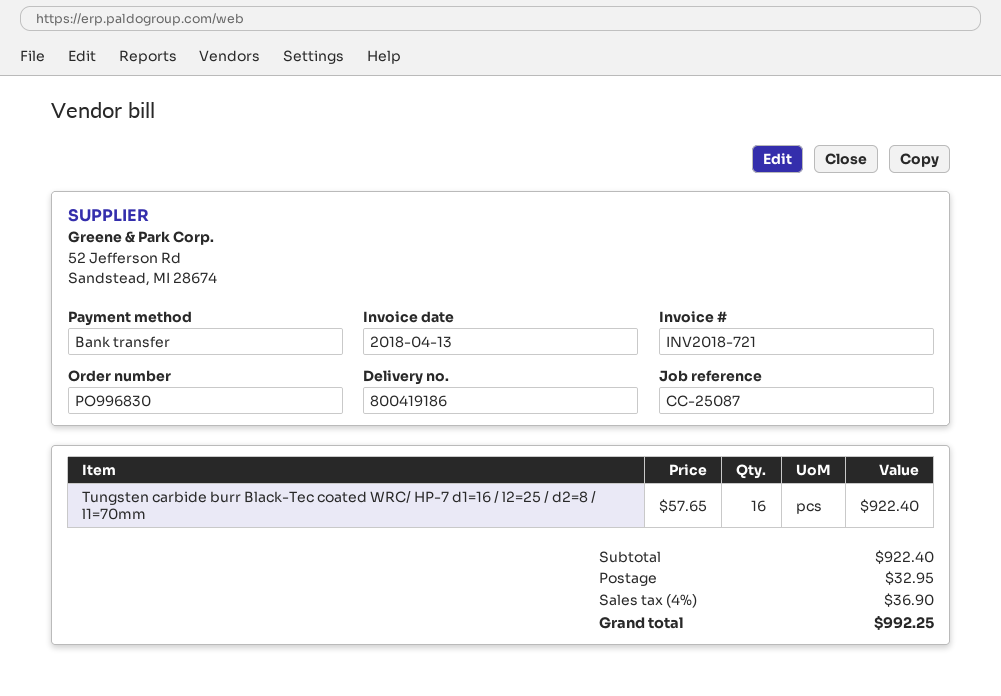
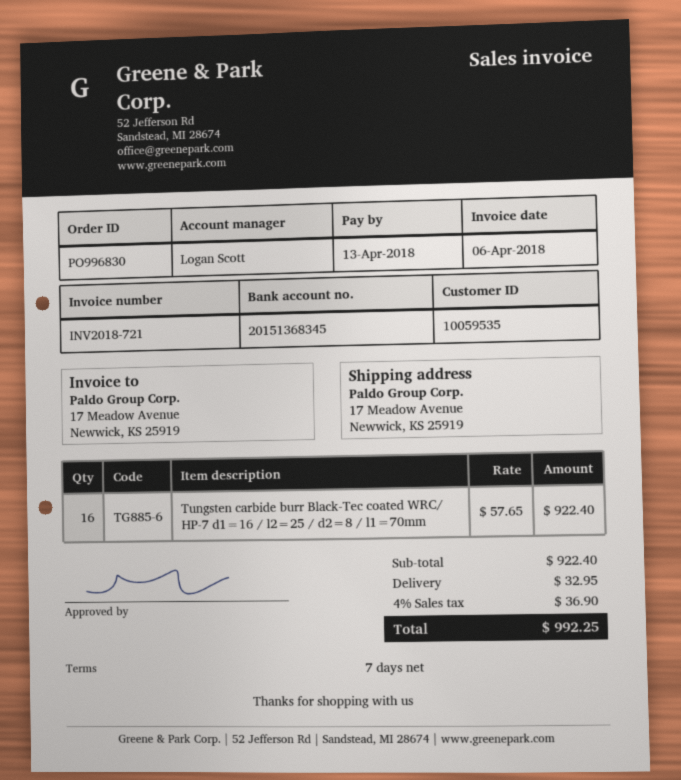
invoice date: 2018-04-13 -> 2018-04-06

